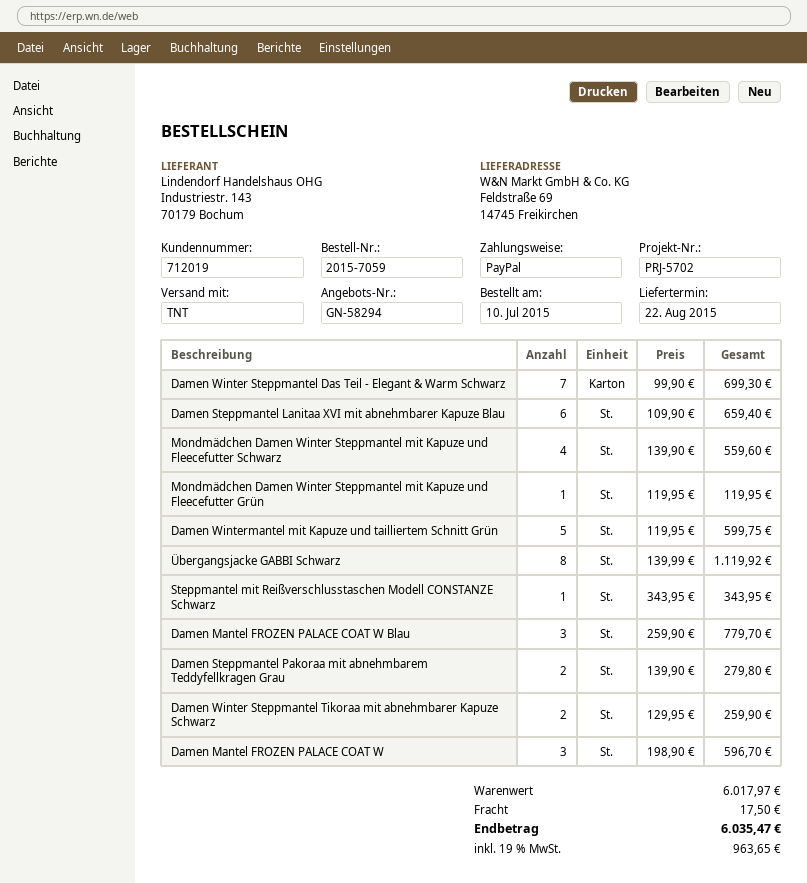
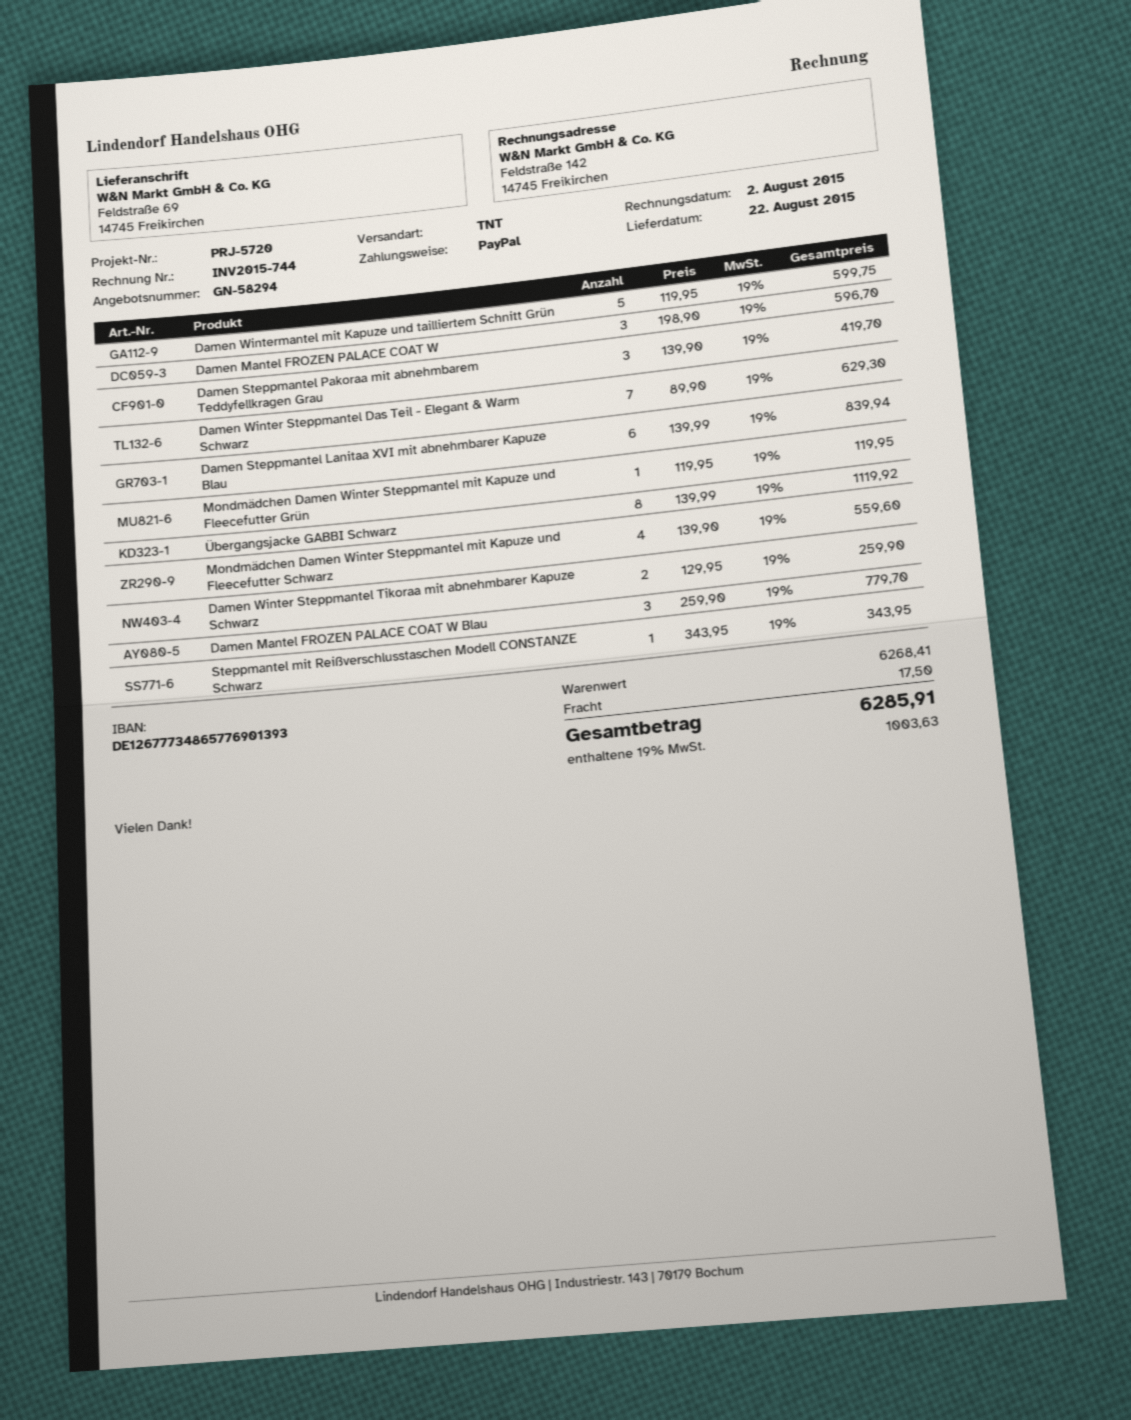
reference: PRJ-5702 -> PRJ-5720
Damen Winter Steppmantel Das Teil - Elegant & Warm Schwarz: 7 x 99.90 = 699.30 -> 7 x 89.90 = 629.30
Damen Steppmantel Lanitaa XVI mit abnehmbarer Kapuze Blau: 6 x 109.90 = 659.40 -> 6 x 139.99 = 839.94
Damen Steppmantel Pakoraa mit abnehmbarem Teddyfellkragen Grau: 2 x 139.90 = 279.80 -> 3 x 139.90 = 419.70
subtotal: 6017.97 -> 6268.41
tax: 19% = 963.65 -> 19% = 1003.63
total: 6035.47 -> 6285.91

